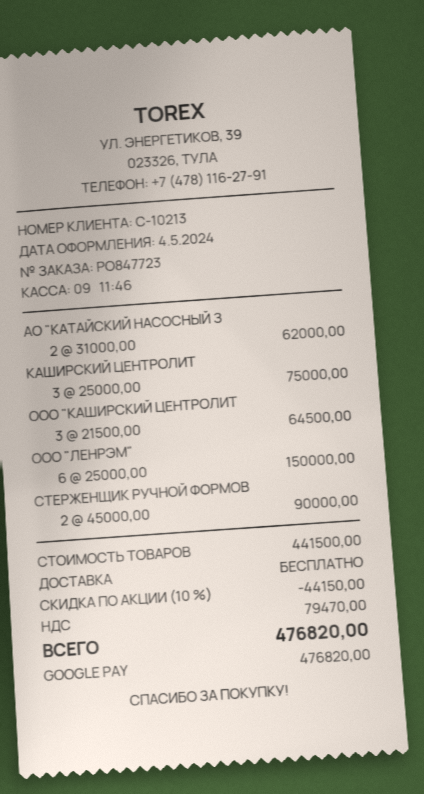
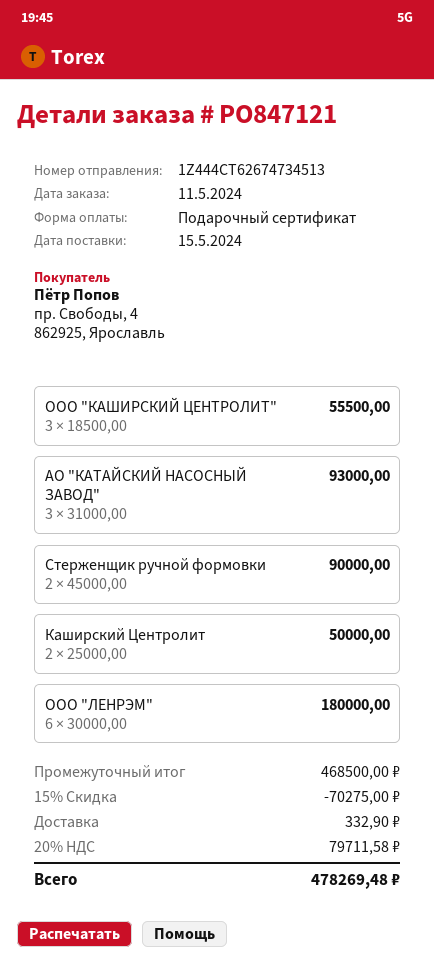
order number: PO847723 -> PO847121
order date: 2024-05-04 -> 2024-05-11
payment method: Google Pay -> gift card
АО "КАТАЙСКИЙ НАСОСНЫЙ З: 2 x 31000.00 = 62000.00 -> 3 x 31000.00 = 93000.00
КАШИРСКИЙ ЦЕНТРОЛИТ: 3 x 25000.00 = 75000.00 -> 2 x 25000.00 = 50000.00
ООО "КАШИРСКИЙ ЦЕНТРОЛИТ: 3 x 21500.00 = 64500.00 -> 3 x 18500.00 = 55500.00
ООО "ЛЕНРЭМ": 6 x 25000.00 = 150000.00 -> 6 x 30000.00 = 180000.00
subtotal: 441500.00 -> 468500.00
discount: 10% = 44150.00 -> 15% = 70275.00
shipping: 0.00 -> 332.90
tax: 79470.00 -> 79711.58
total: 476820.00 -> 478269.48

